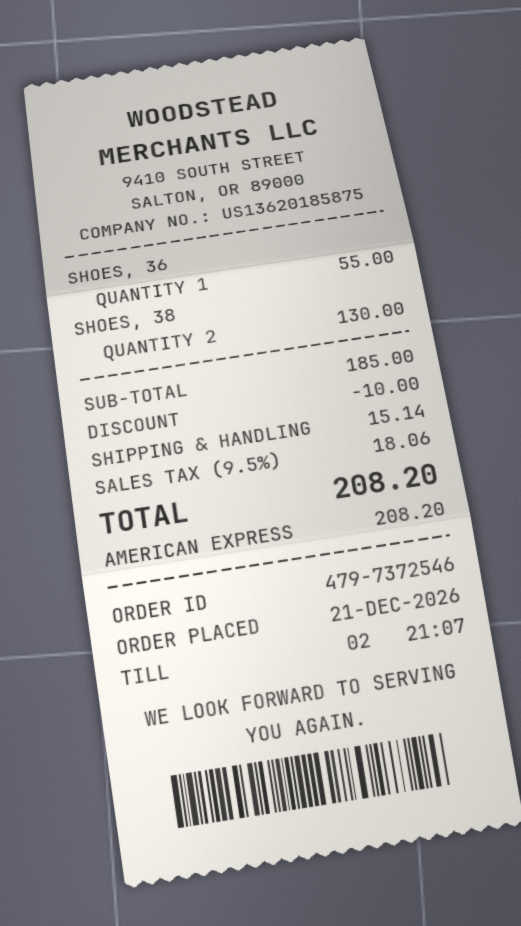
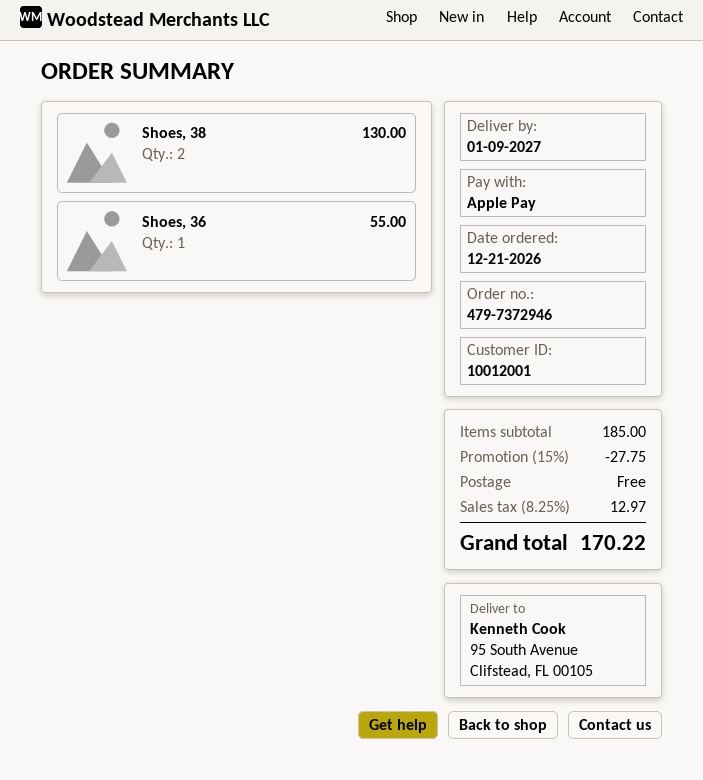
order number: 479-7372546 -> 479-7372946
payment method: American Express -> Apple Pay
discount: 10.00 -> 27.75
shipping: 15.14 -> 0.00
tax: 9.5% = 18.06 -> 8.25% = 12.97
total: 208.20 -> 170.22

